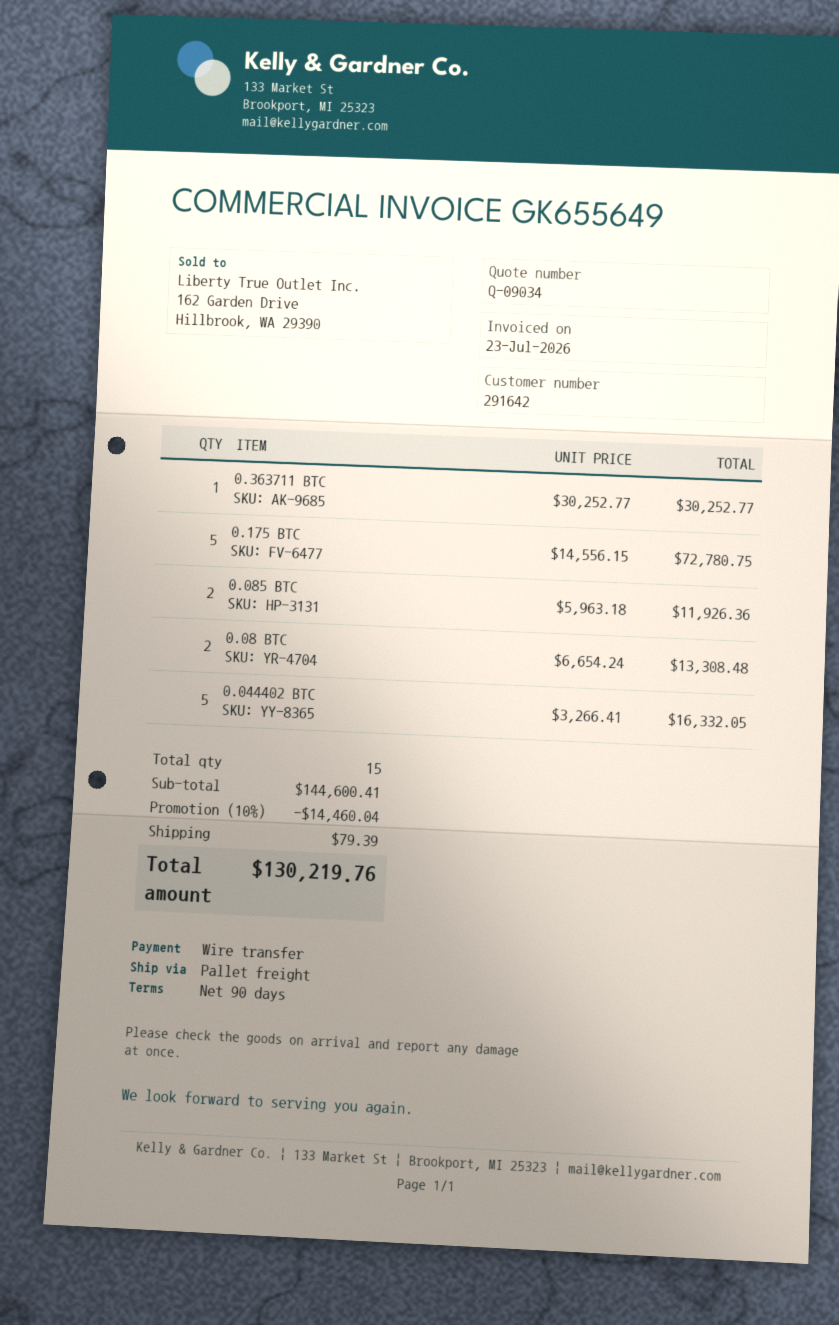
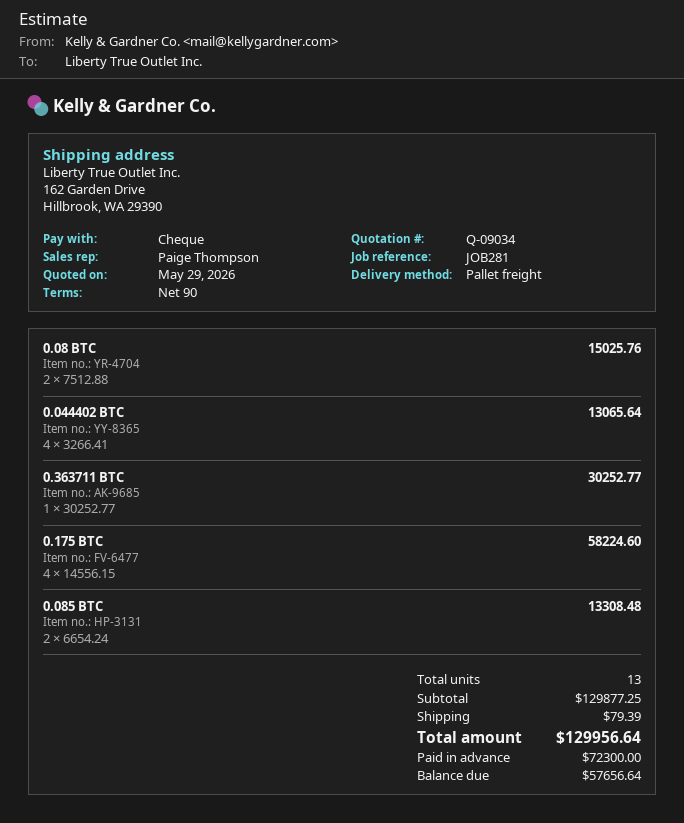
payment method: bank transfer -> cheque
0.175 BTC: 5 x 14556.15 = 72780.75 -> 4 x 14556.15 = 58224.60
0.085 BTC: 2 x 5963.18 = 11926.36 -> 2 x 6654.24 = 13308.48
0.08 BTC: 2 x 6654.24 = 13308.48 -> 2 x 7512.88 = 15025.76
0.044402 BTC: 5 x 3266.41 = 16332.05 -> 4 x 3266.41 = 13065.64
total quantity: 15 -> 13
subtotal: 144600.41 -> 129877.25
discount: 10% = 14460.04 -> none
total: 130219.76 -> 129956.64

